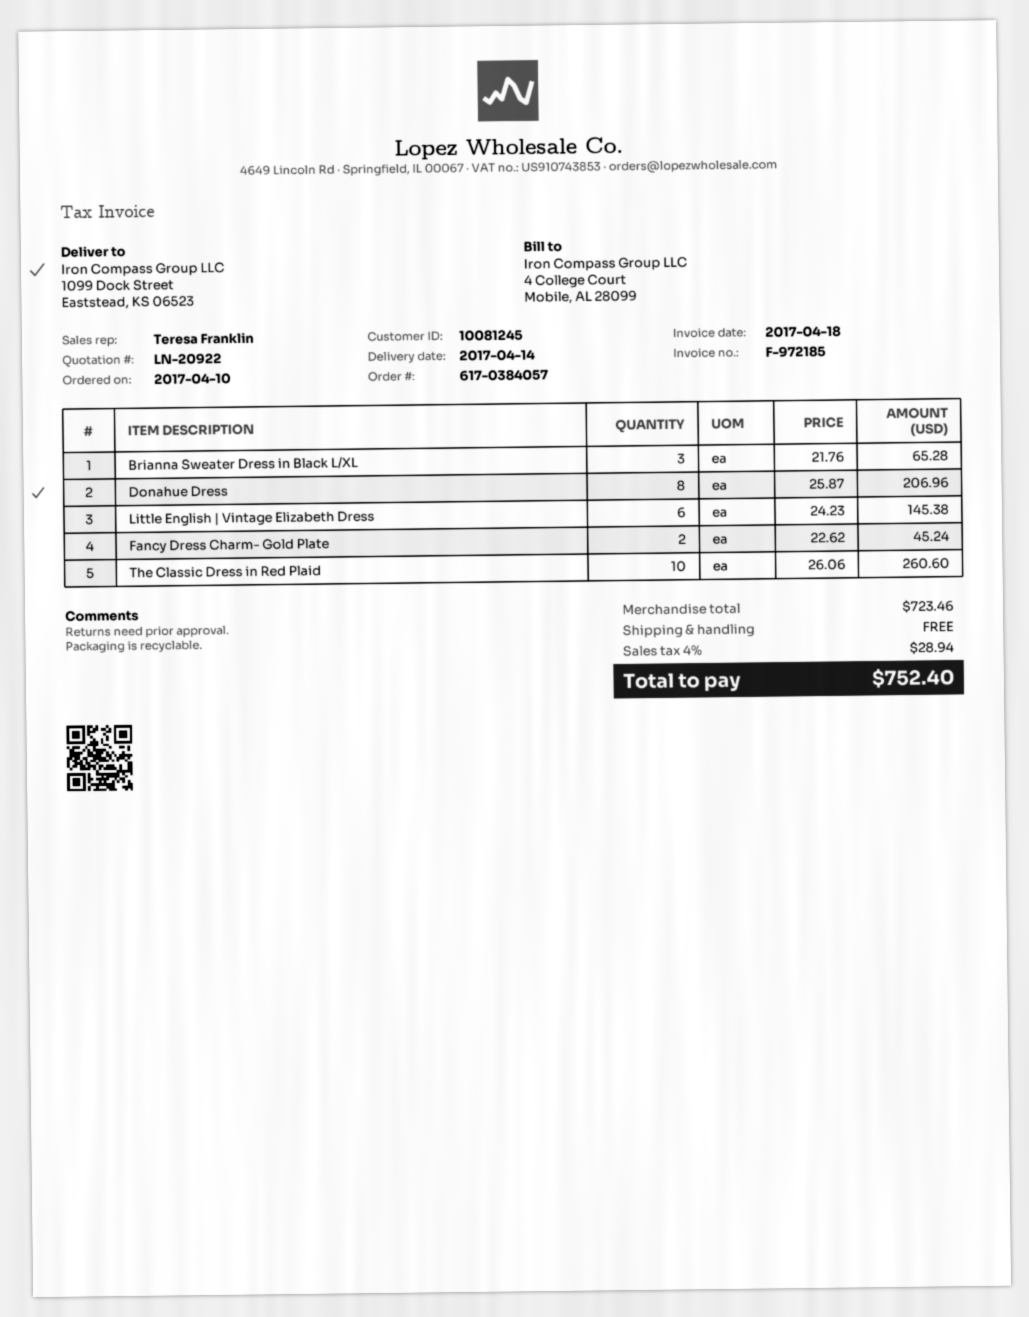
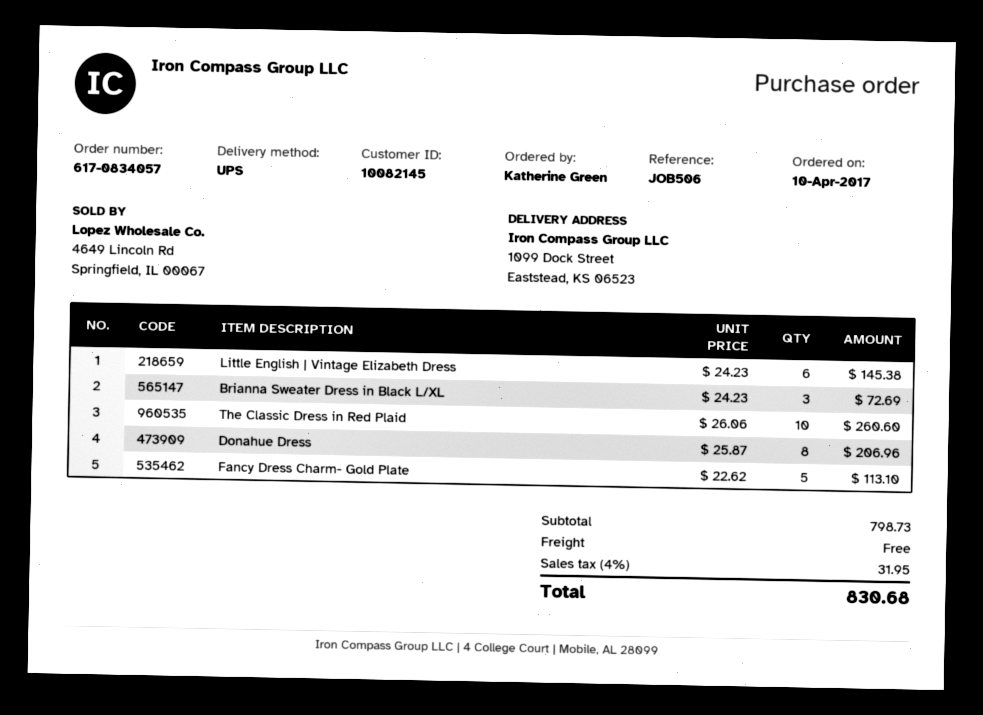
order number: 617-0384057 -> 617-0834057
customer number: 10081245 -> 10082145
Brianna Sweater Dress in Black L/XL: 3 x 21.76 = 65.28 -> 3 x 24.23 = 72.69
Fancy Dress Charm- Gold Plate: 2 x 22.62 = 45.24 -> 5 x 22.62 = 113.10
subtotal: 723.46 -> 798.73
tax: 4% = 28.94 -> 4% = 31.95
total: 752.40 -> 830.68

